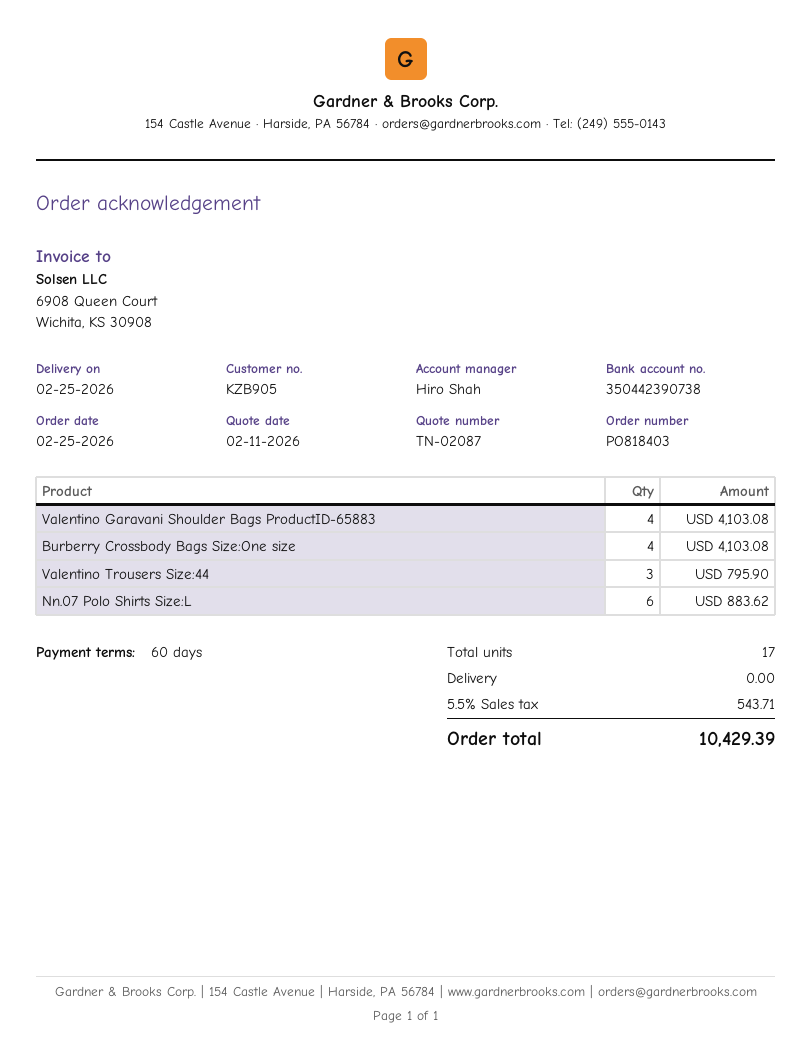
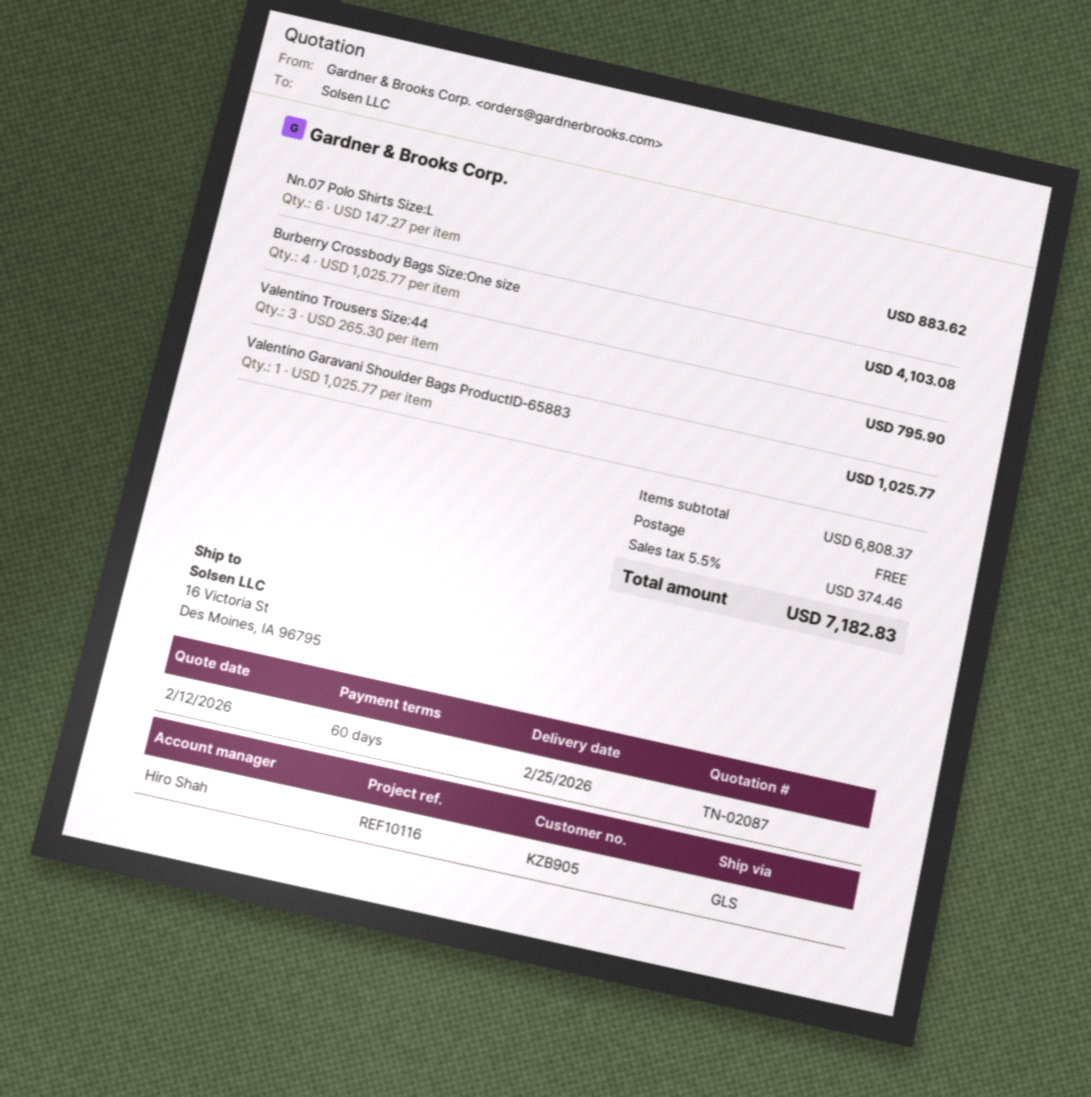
quote date: 2026-02-11 -> 2026-02-12
Valentino Garavani Shoulder Bags ProductID-65883: 4 for 4103.08 -> 1 for 1025.77
tax: 5.5% = 543.71 -> 5.5% = 374.46
total: 10429.39 -> 7182.83

